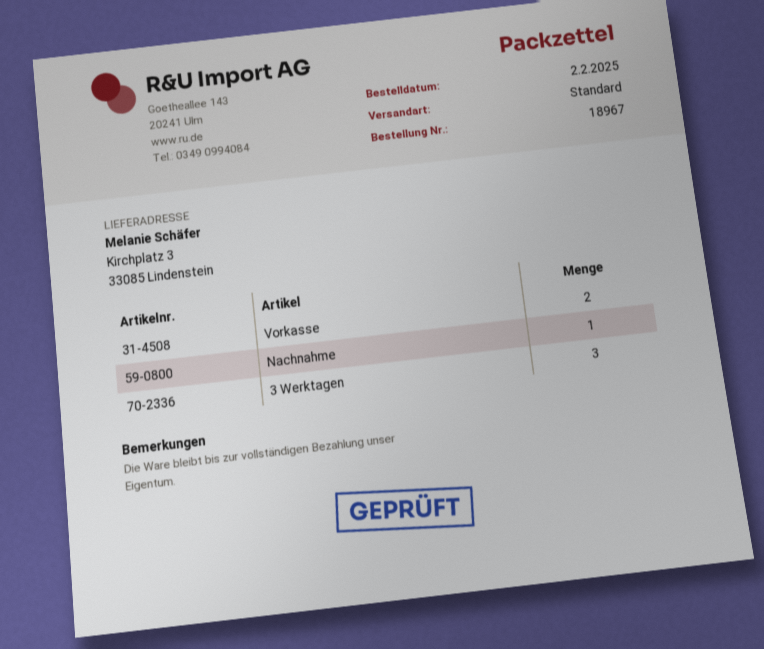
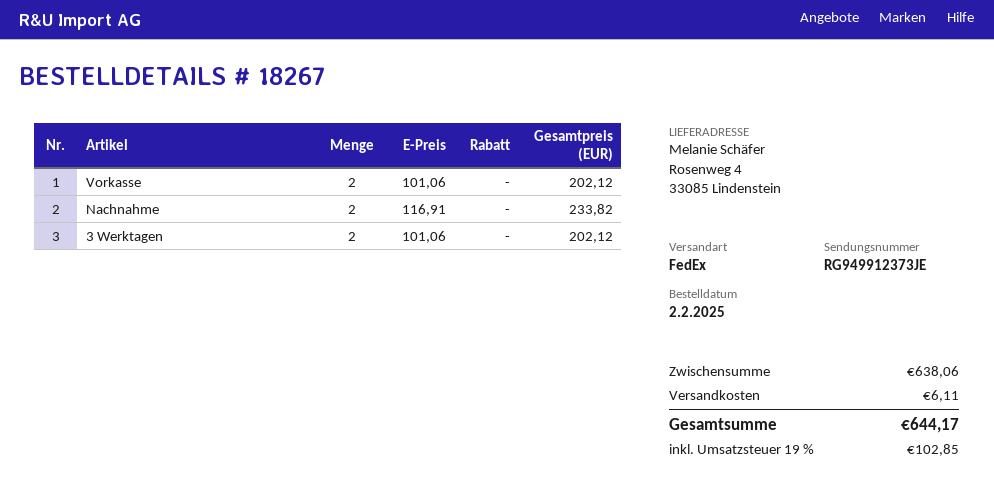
order number: 18967 -> 18267
shipping method: standard -> FedEx
ship to: Kirchplatz 3, 33085 Lindenstein -> Rosenweg 4, 33085 Lindenstein
Nachnahme: 1 -> 2
3 Werktagen: 3 -> 2

